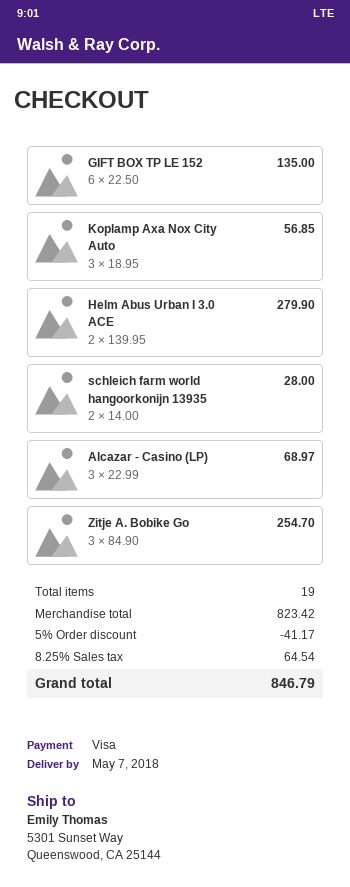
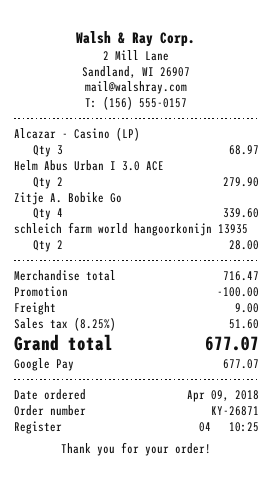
payment method: Visa -> Google Pay
GIFT BOX TP LE 152: 6 for 135.00 -> none
Koplamp Axa Nox City Auto: 3 for 56.85 -> none
Zitje A. Bobike Go: 3 for 254.70 -> 4 for 339.60
subtotal: 823.42 -> 716.47
discount: 41.17 -> 100.00
shipping: none -> 9.00
tax: 8.25% = 64.54 -> 8.25% = 51.60
total: 846.79 -> 677.07

